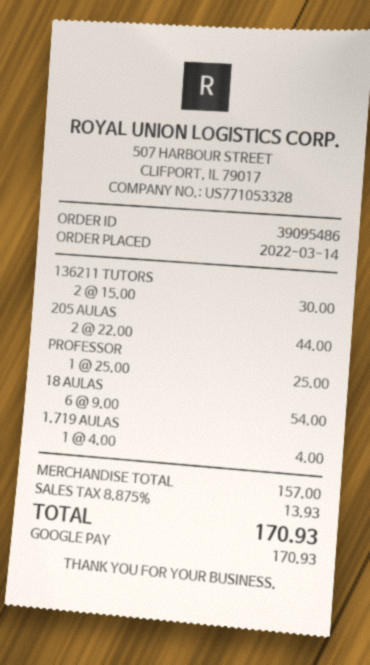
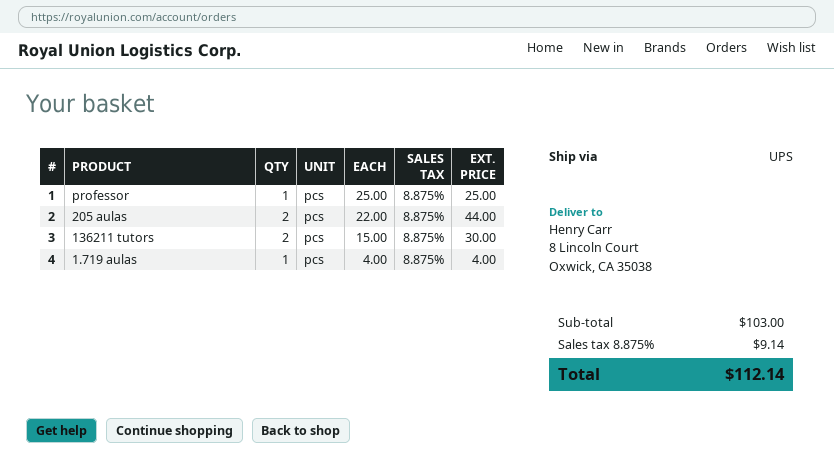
18 AULAS: 6 x 9.00 = 54.00 -> none
subtotal: 157.00 -> 103.00
tax: 8.875% = 13.93 -> 8.875% = 9.14
total: 170.93 -> 112.14

